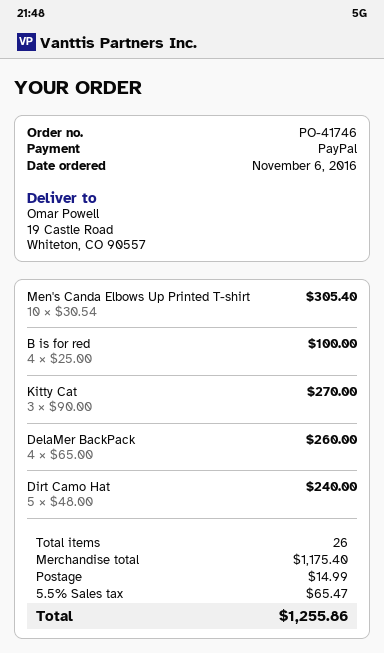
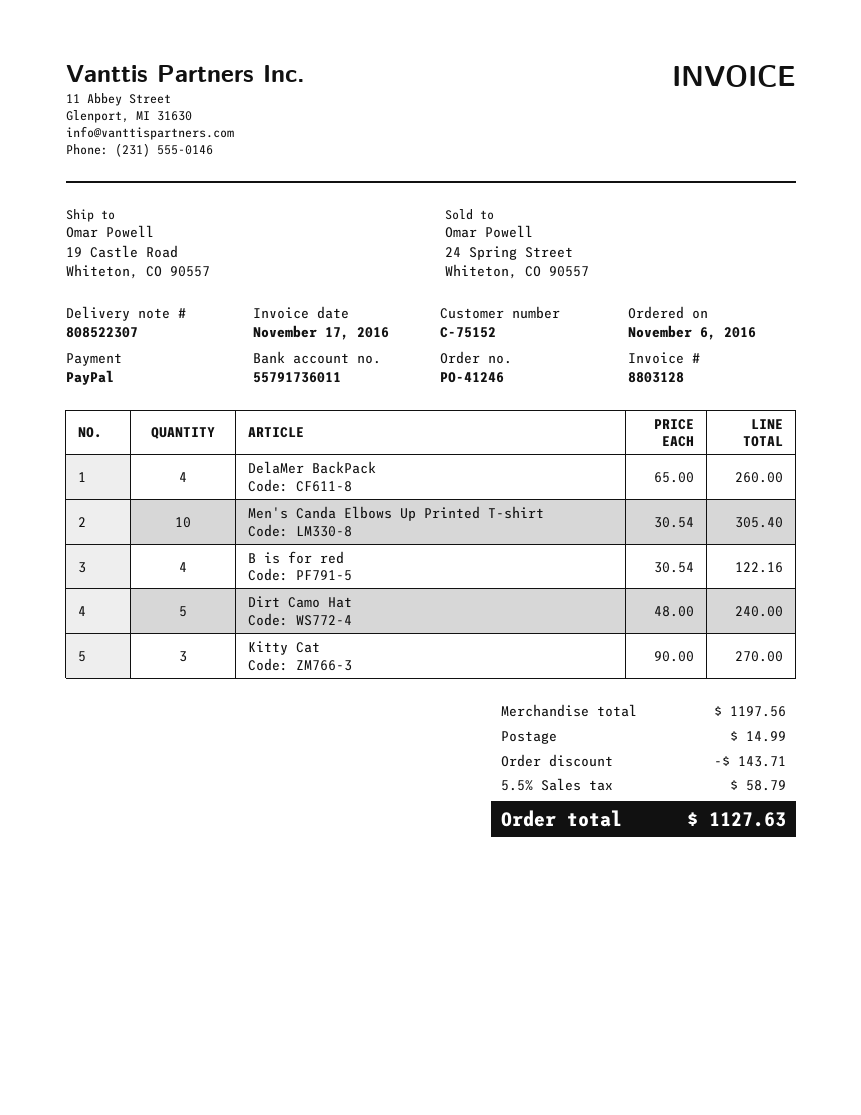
order number: PO-41746 -> PO-41246
B is for red: 4 x 25.00 = 100.00 -> 4 x 30.54 = 122.16
subtotal: 1175.40 -> 1197.56
discount: none -> 143.71
tax: 5.5% = 65.47 -> 5.5% = 58.79
total: 1255.86 -> 1127.63

